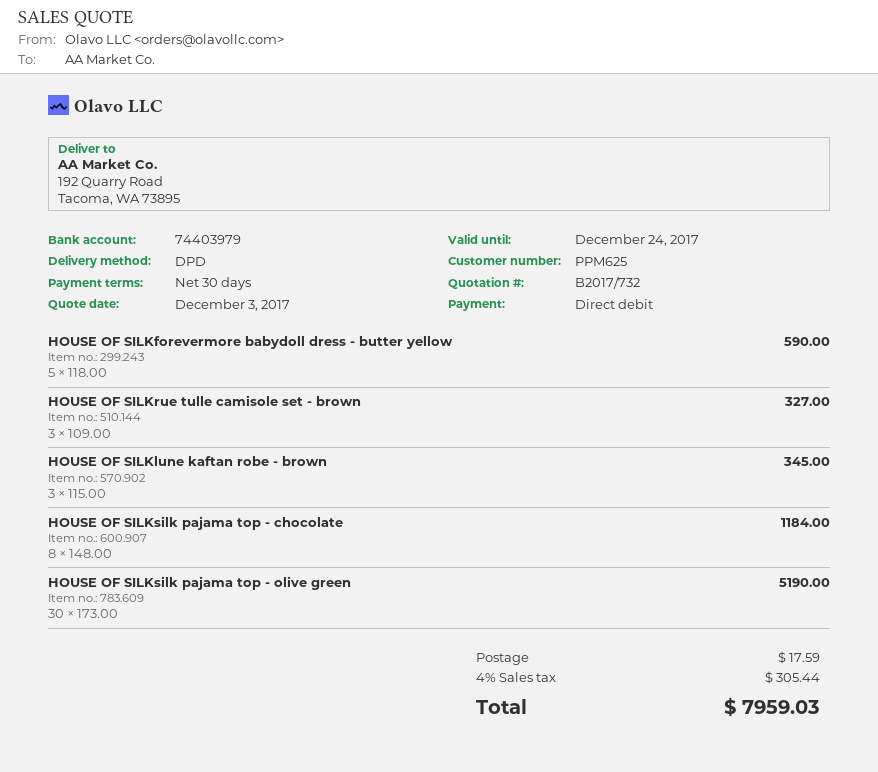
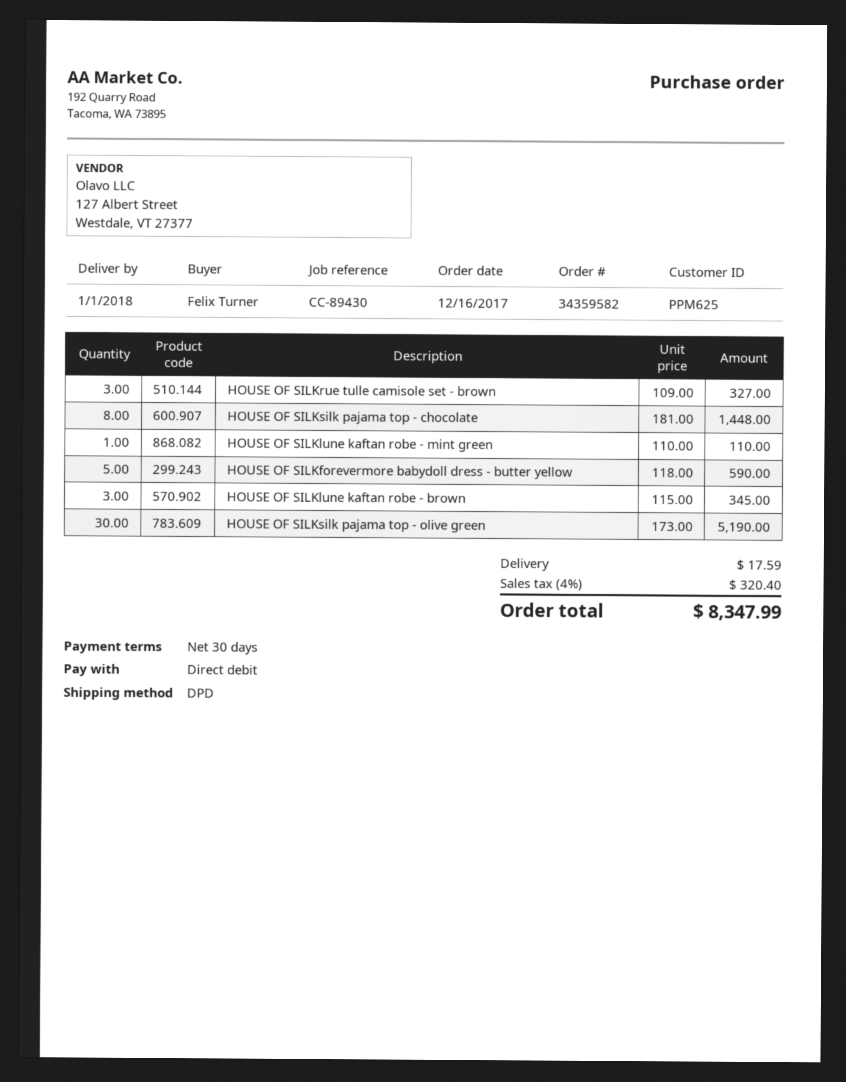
HOUSE OF SILKsilk pajama top - chocolate: 8 x 148.00 = 1184.00 -> 8 x 181.00 = 1448.00
HOUSE OF SILKlune kaftan robe - mint green: none -> 1 x 110.00 = 110.00
tax: 4% = 305.44 -> 4% = 320.40
total: 7959.03 -> 8347.99

